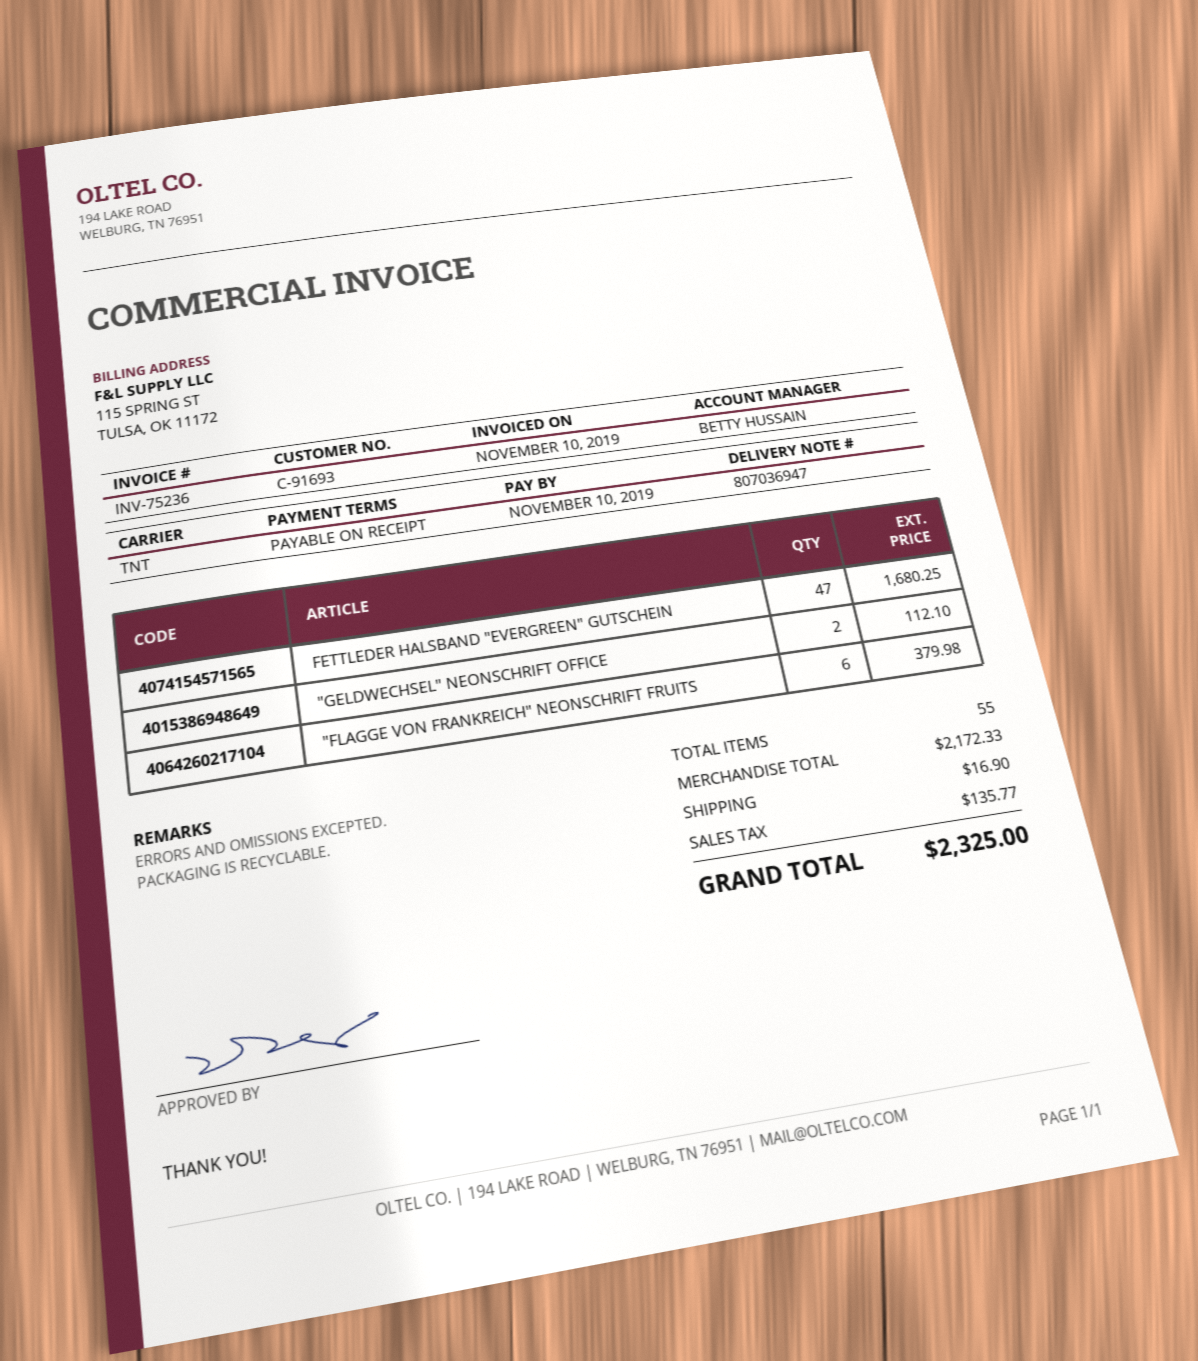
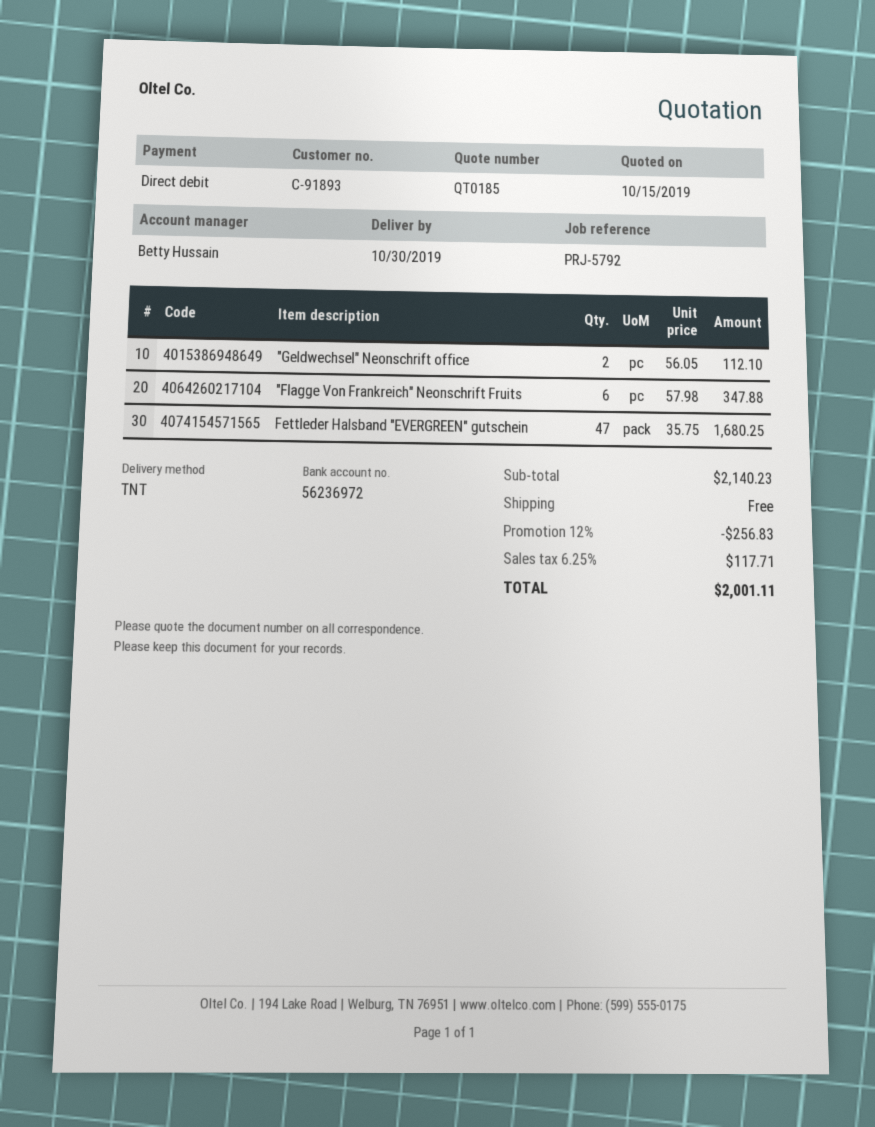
customer number: C-91693 -> C-91893
"FLAGGE VON FRANKREICH" NEONSCHRIFT FRUITS: 6 for 379.98 -> 6 for 347.88
subtotal: 2172.33 -> 2140.23
discount: none -> 12% = 256.83
shipping: 16.90 -> 0.00
tax: 135.77 -> 117.71
total: 2325.00 -> 2001.11

